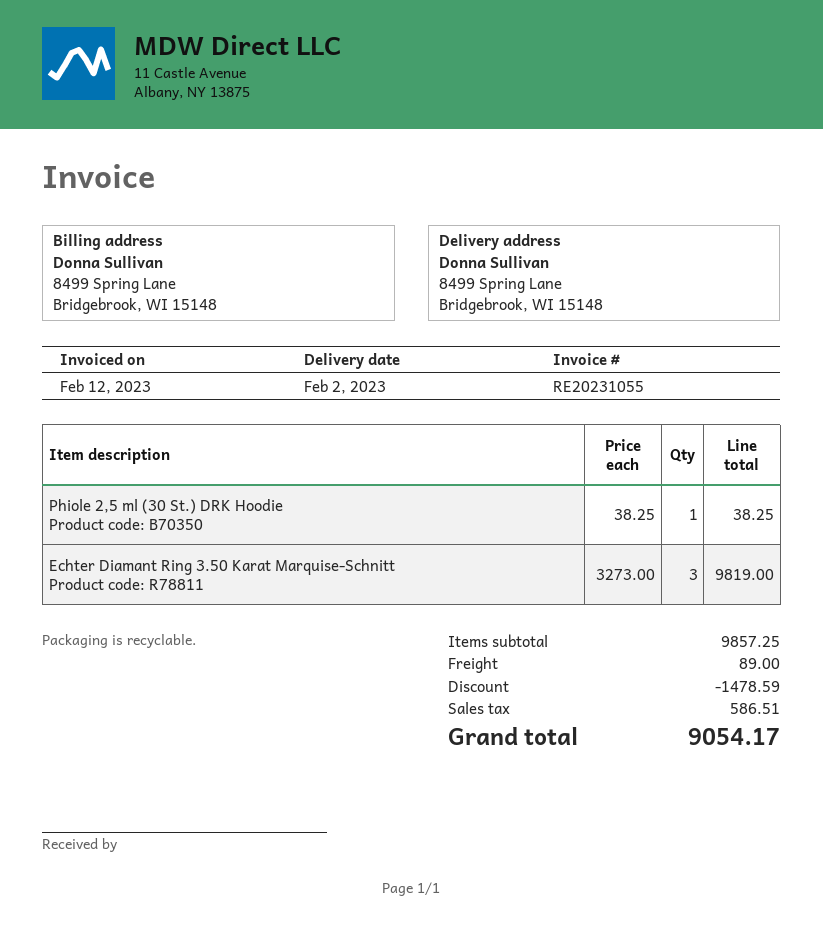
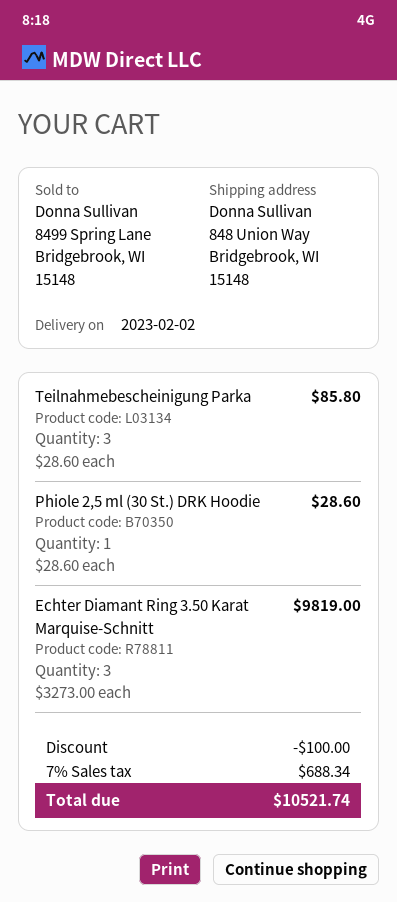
ship to: 8499 Spring Lane, Bridgebrook, WI 15148 -> 848 Union Way, Bridgebrook, WI 15148
Phiole 2,5 ml (30 St.) DRK Hoodie: 1 x 38.25 = 38.25 -> 1 x 28.60 = 28.60
Teilnahmebescheinigung Parka: none -> 3 x 28.60 = 85.80
discount: 1478.59 -> 100.00
shipping: 89.00 -> none
tax: 586.51 -> 688.34
total: 9054.17 -> 10521.74

